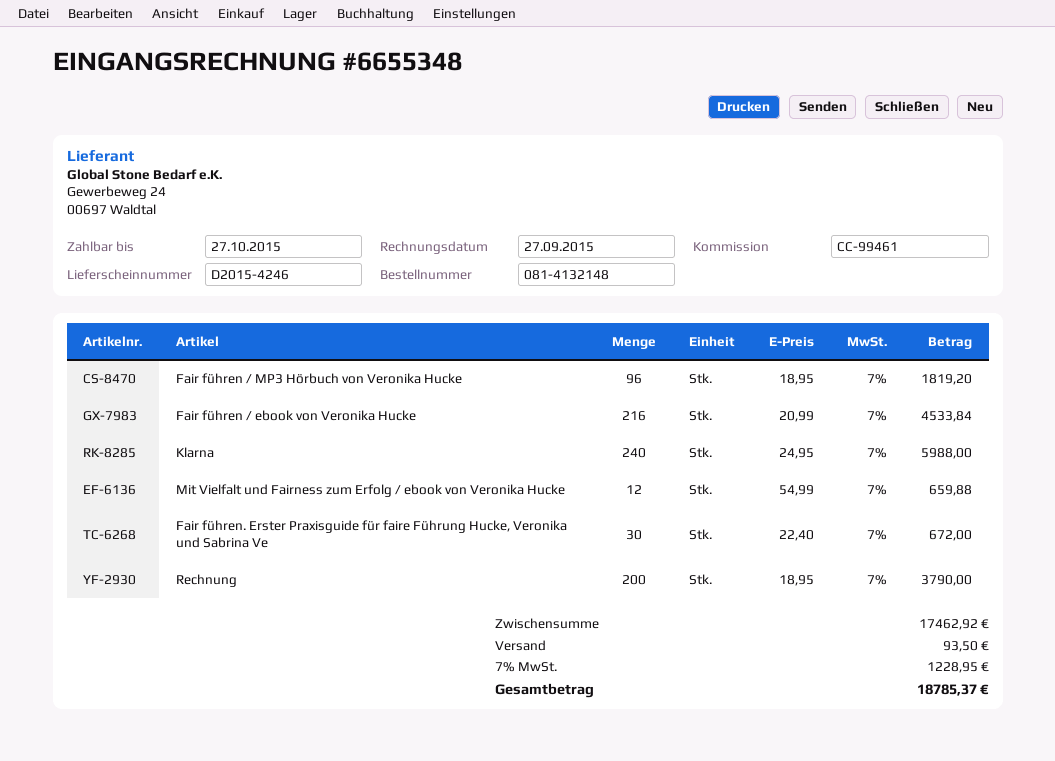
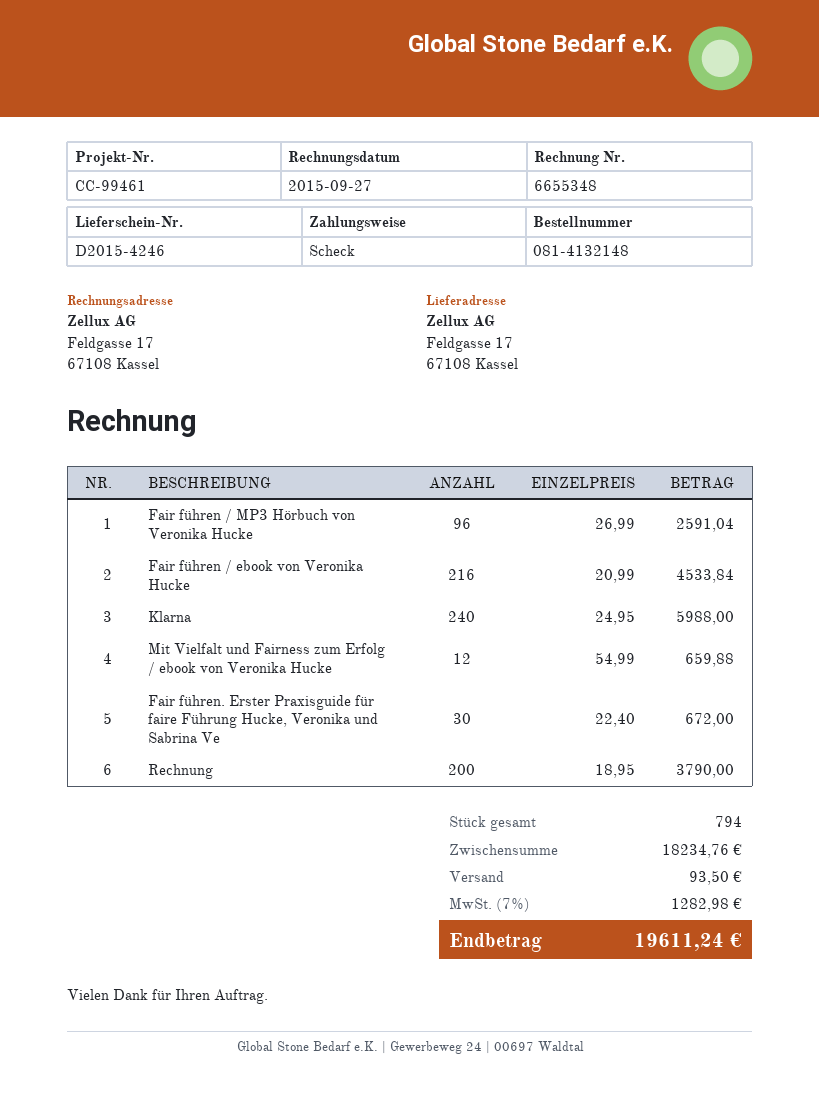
Fair führen / MP3 Hörbuch von Veronika Hucke: 96 x 18.95 = 1819.20 -> 96 x 26.99 = 2591.04
subtotal: 17462.92 -> 18234.76
tax: 7% = 1228.95 -> 7% = 1282.98
total: 18785.37 -> 19611.24

